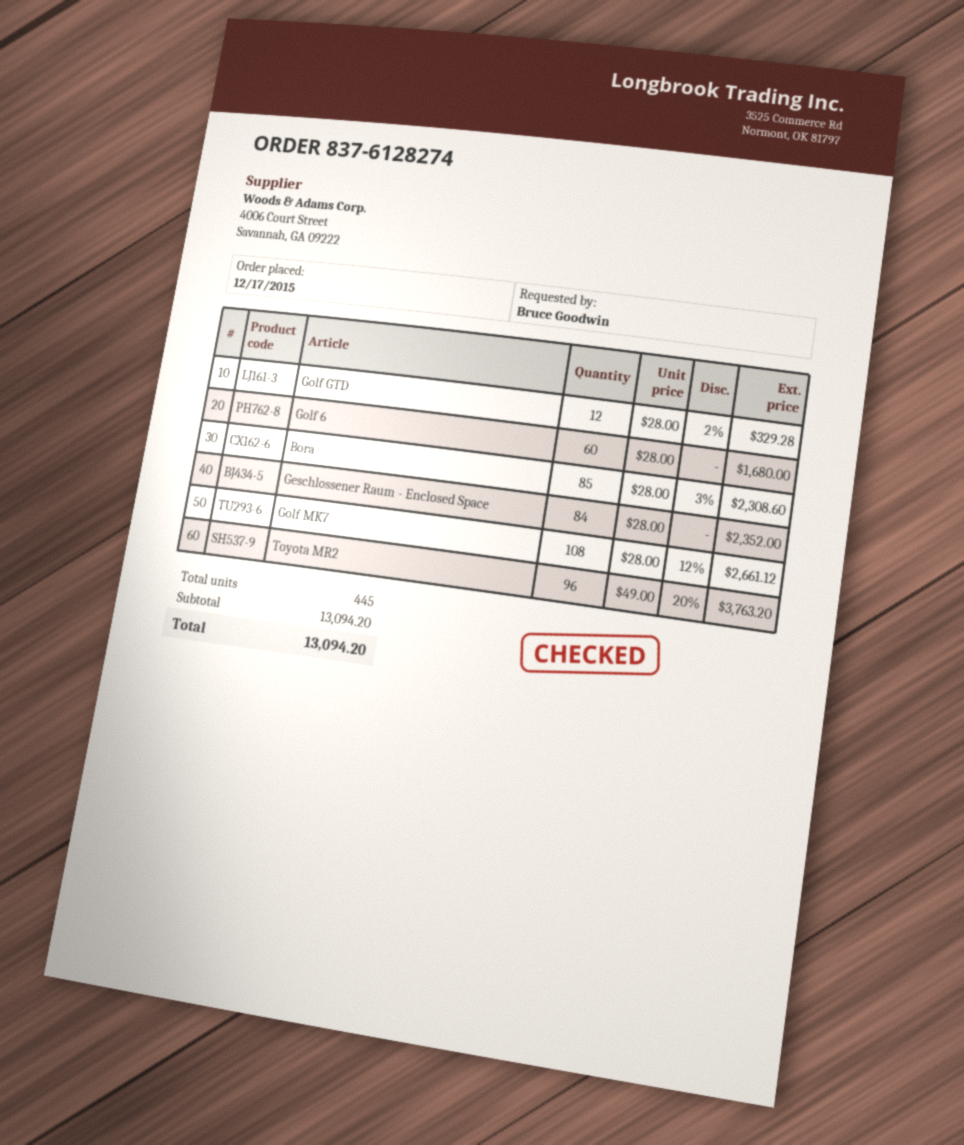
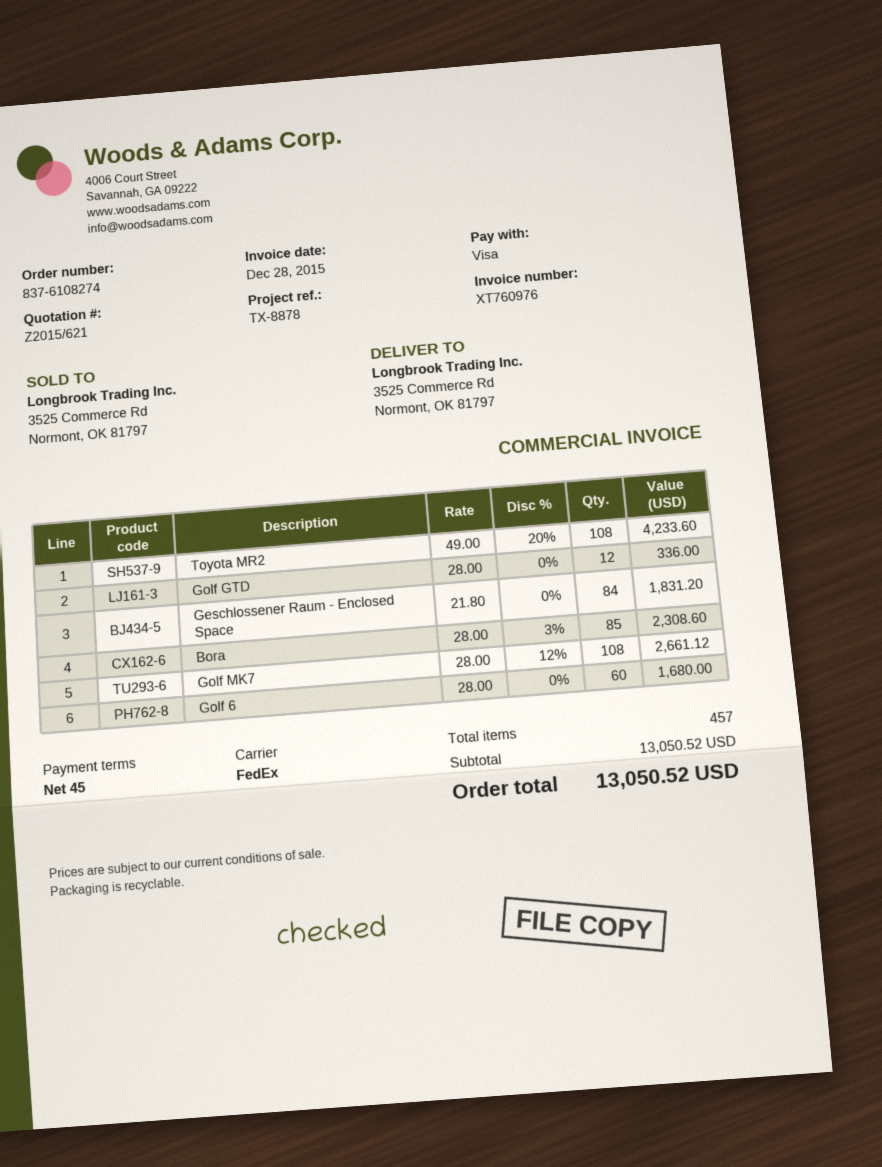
order number: 837-6128274 -> 837-6108274
Golf GTD: 12 x 28.00 - 2% = 329.28 -> 12 x 28.00 = 336.00
Geschlossener Raum - Enclosed Space: 84 x 28.00 = 2352.00 -> 84 x 21.80 = 1831.20
Toyota MR2: 96 x 49.00 - 20% = 3763.20 -> 108 x 49.00 - 20% = 4233.60
total quantity: 445 -> 457
subtotal: 13094.20 -> 13050.52
total: 13094.20 -> 13050.52

